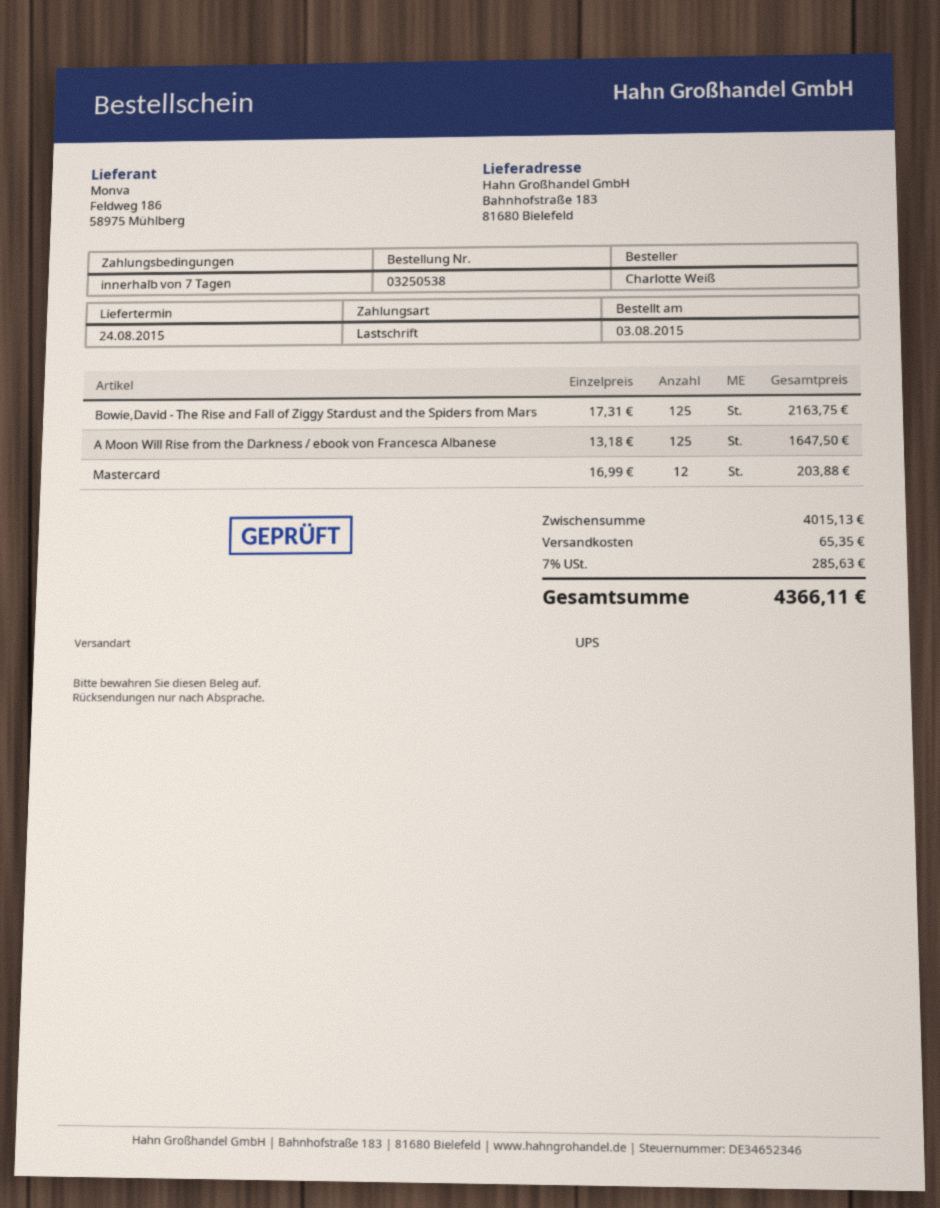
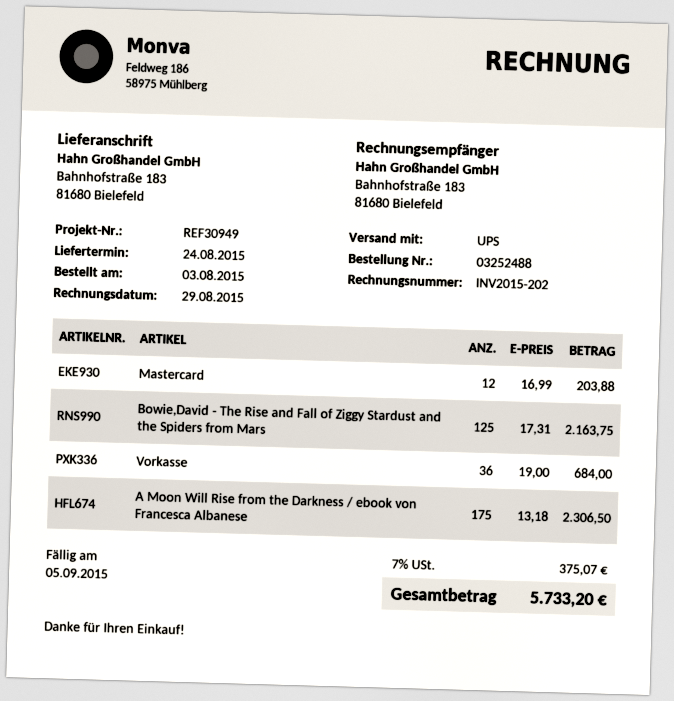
order number: 03250538 -> 03252488
A Moon Will Rise from the Darkness / ebook von Francesca Albanese: 125 x 13.18 = 1647.50 -> 175 x 13.18 = 2306.50
Vorkasse: none -> 36 x 19.00 = 684.00
shipping: 65.35 -> none
tax: 7% = 285.63 -> 7% = 375.07
total: 4366.11 -> 5733.20

